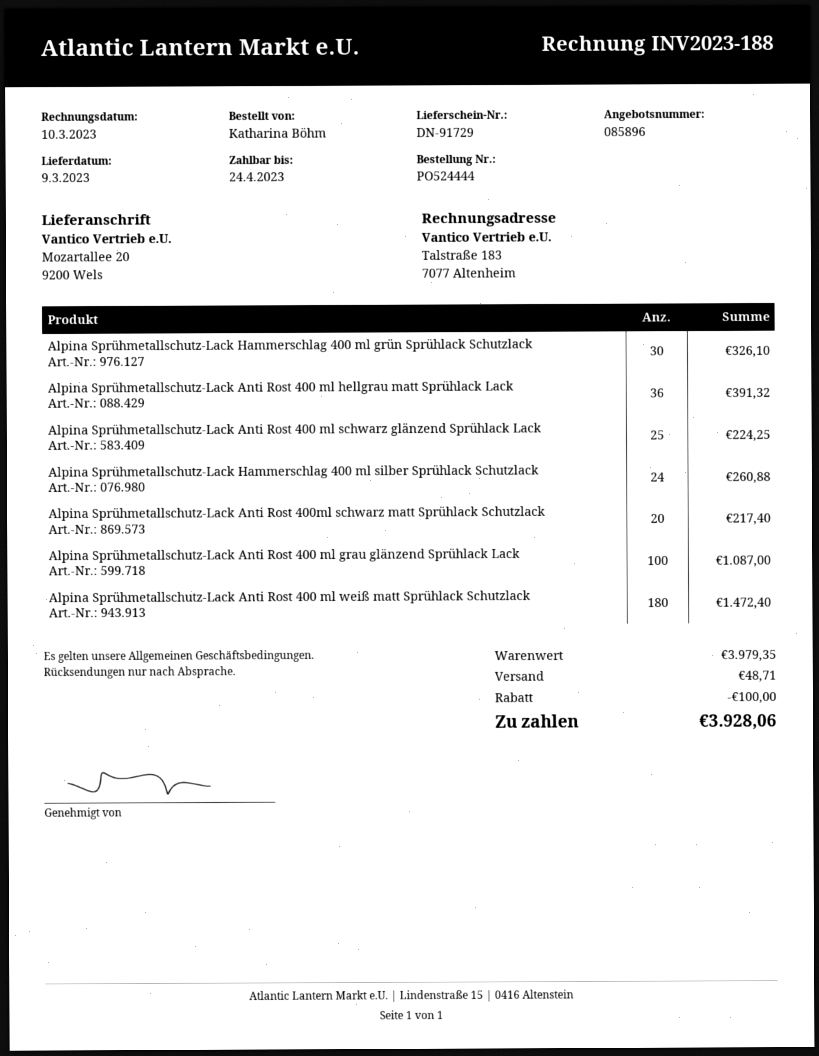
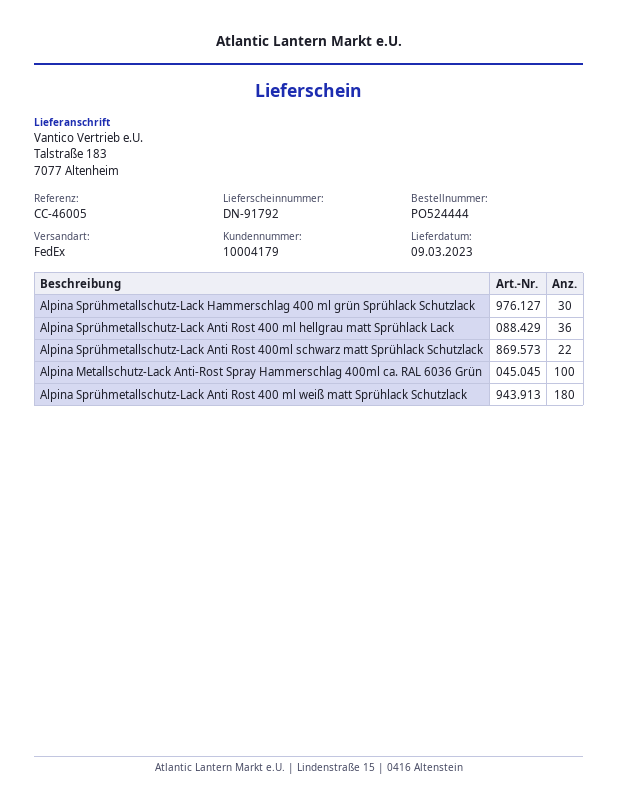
delivery note number: DN-91729 -> DN-91792
ship to: Mozartallee 20, 9200 Wels -> Talstraße 183, 7077 Altenheim
Alpina Sprühmetallschutz-Lack Anti Rost 400 ml schwarz glänzend Sprühlack Lack: 25 -> none
Alpina Sprühmetallschutz-Lack Hammerschlag 400 ml silber Sprühlack Schutzlack: 24 -> none
Alpina Sprühmetallschutz-Lack Anti Rost 400ml schwarz matt Sprühlack Schutzlack: 20 -> 22
Alpina Sprühmetallschutz-Lack Anti Rost 400 ml grau glänzend Sprühlack Lack: 100 -> none
Alpina Metallschutz-Lack Anti-Rost Spray Hammerschlag 400ml ca. RAL 6036 Grün: none -> 100

